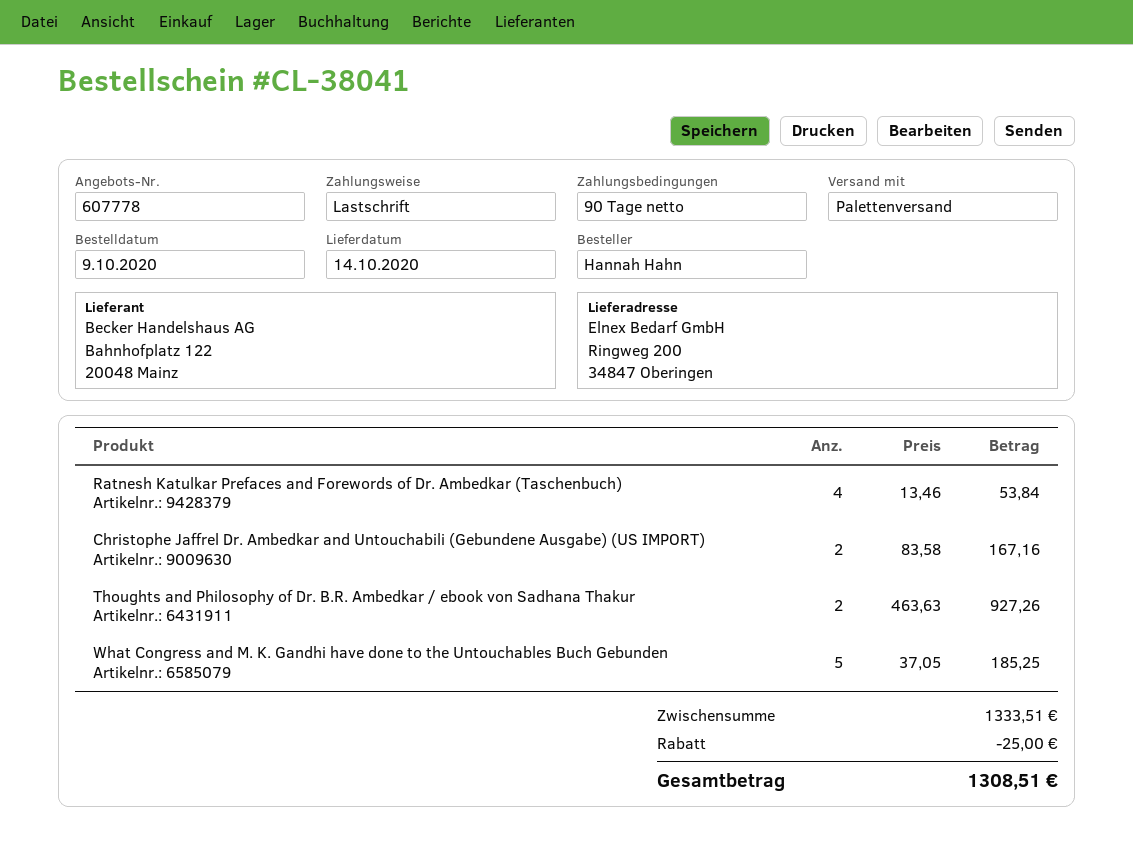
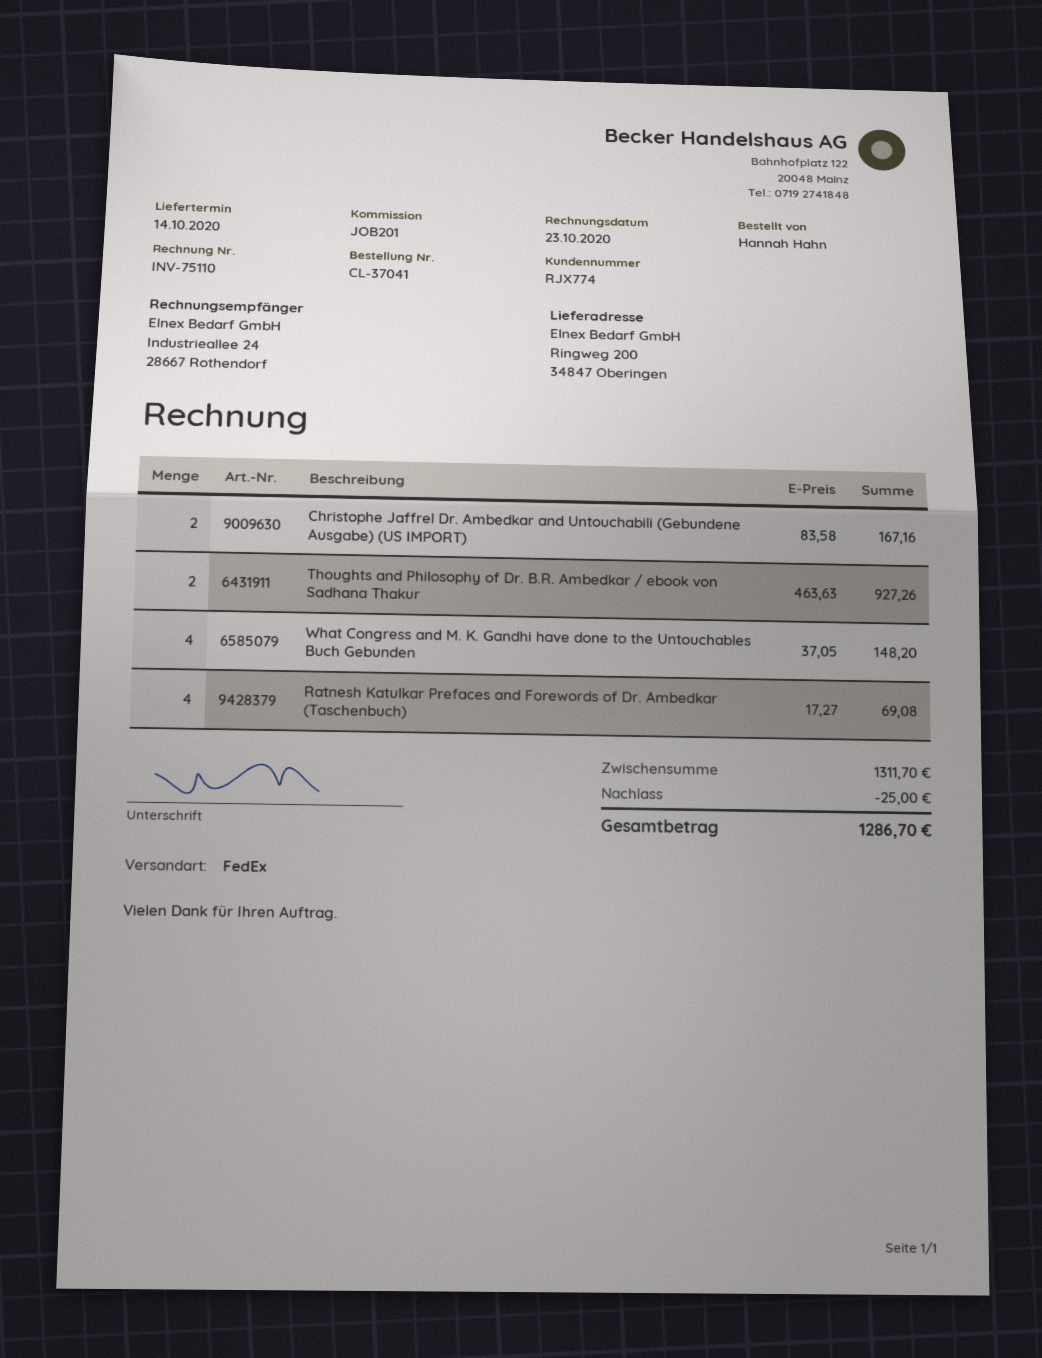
order number: CL-38041 -> CL-37041
shipping method: pallet freight -> FedEx
Ratnesh Katulkar Prefaces and Forewords of Dr. Ambedkar (Taschenbuch): 4 x 13.46 = 53.84 -> 4 x 17.27 = 69.08
What Congress and M. K. Gandhi have done to the Untouchables Buch Gebunden: 5 x 37.05 = 185.25 -> 4 x 37.05 = 148.20
subtotal: 1333.51 -> 1311.70
total: 1308.51 -> 1286.70

